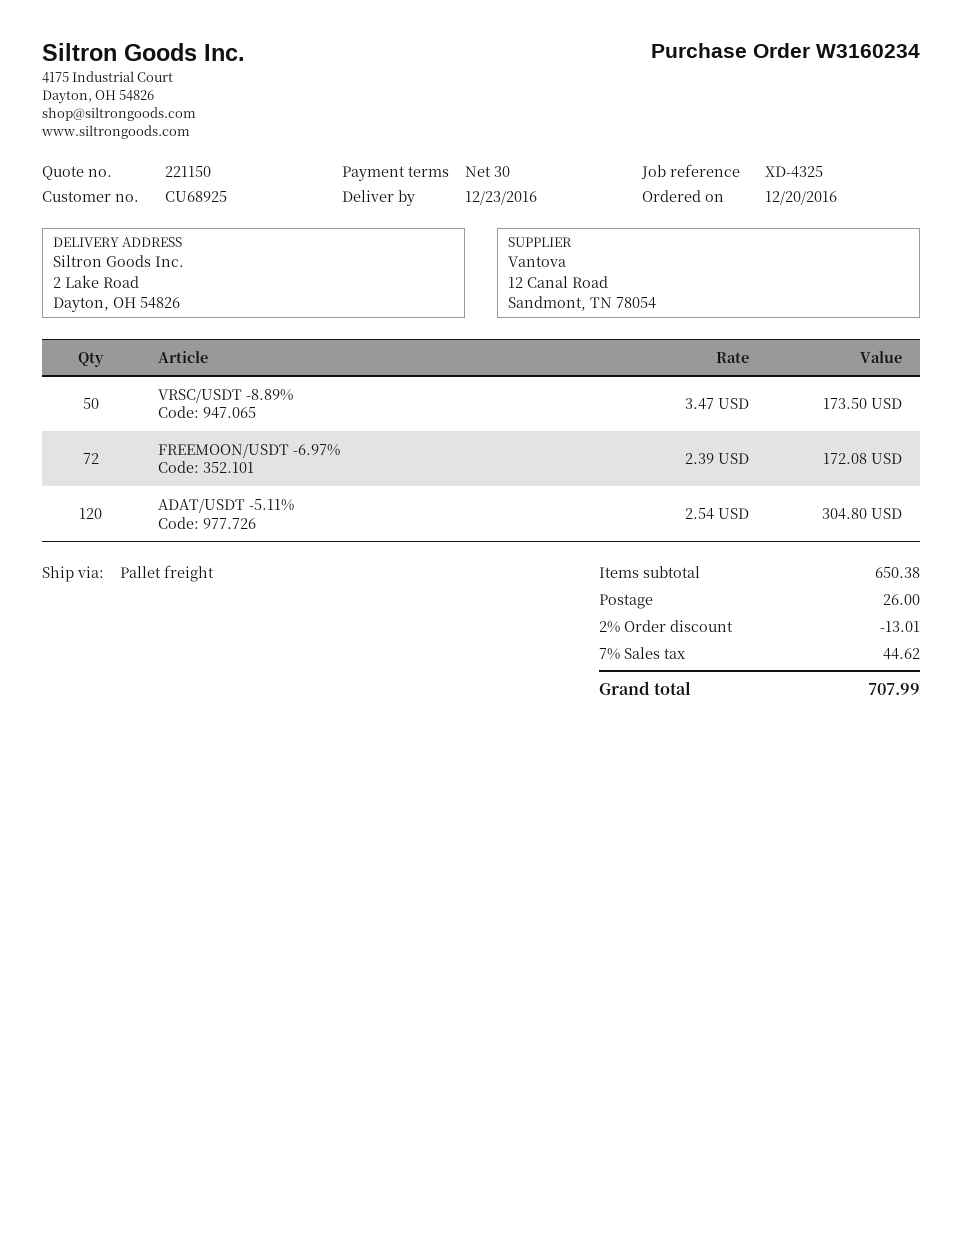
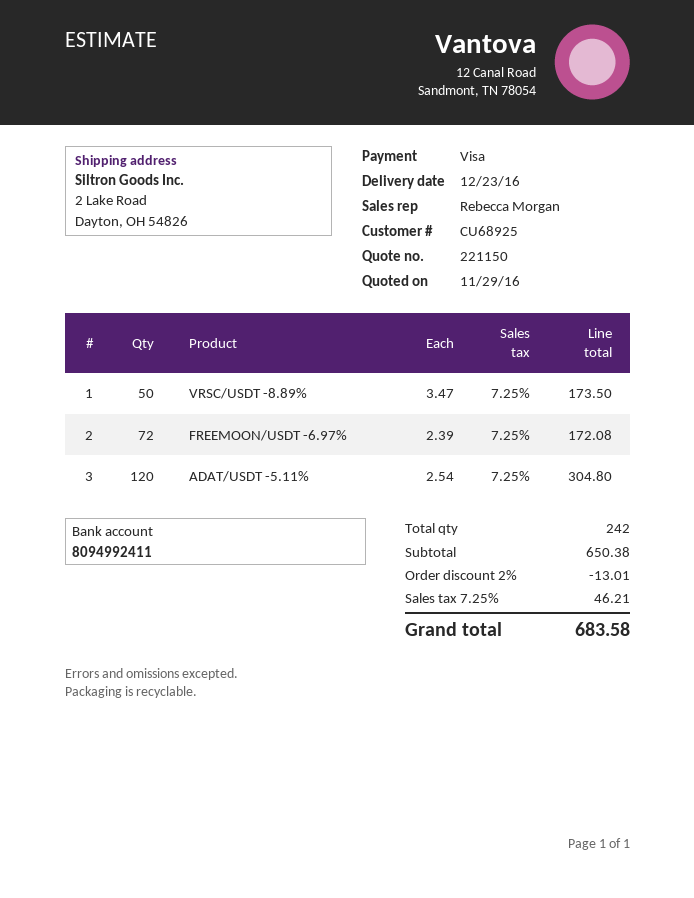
shipping: 26.00 -> none
tax: 7% = 44.62 -> 7.25% = 46.21
total: 707.99 -> 683.58

